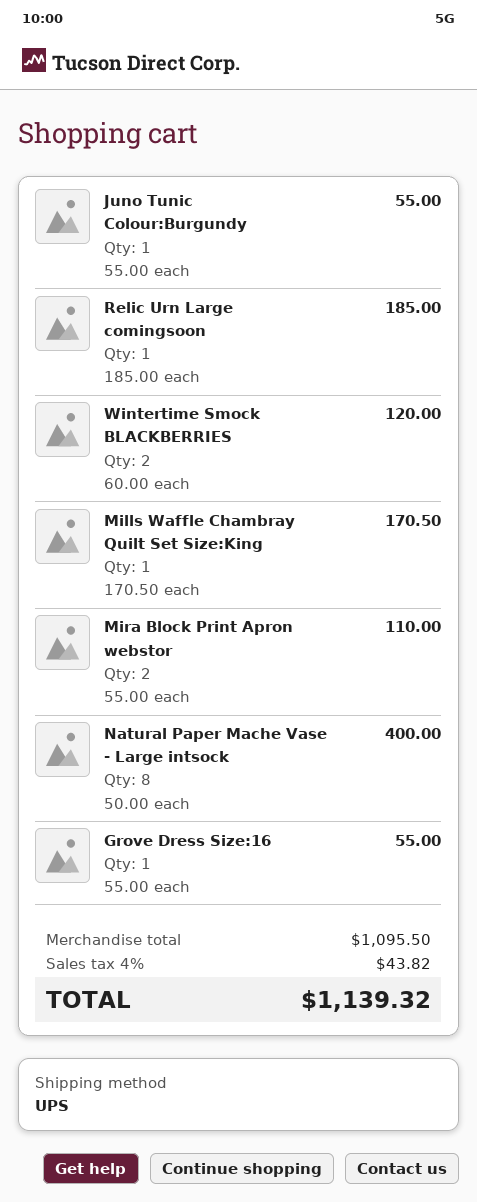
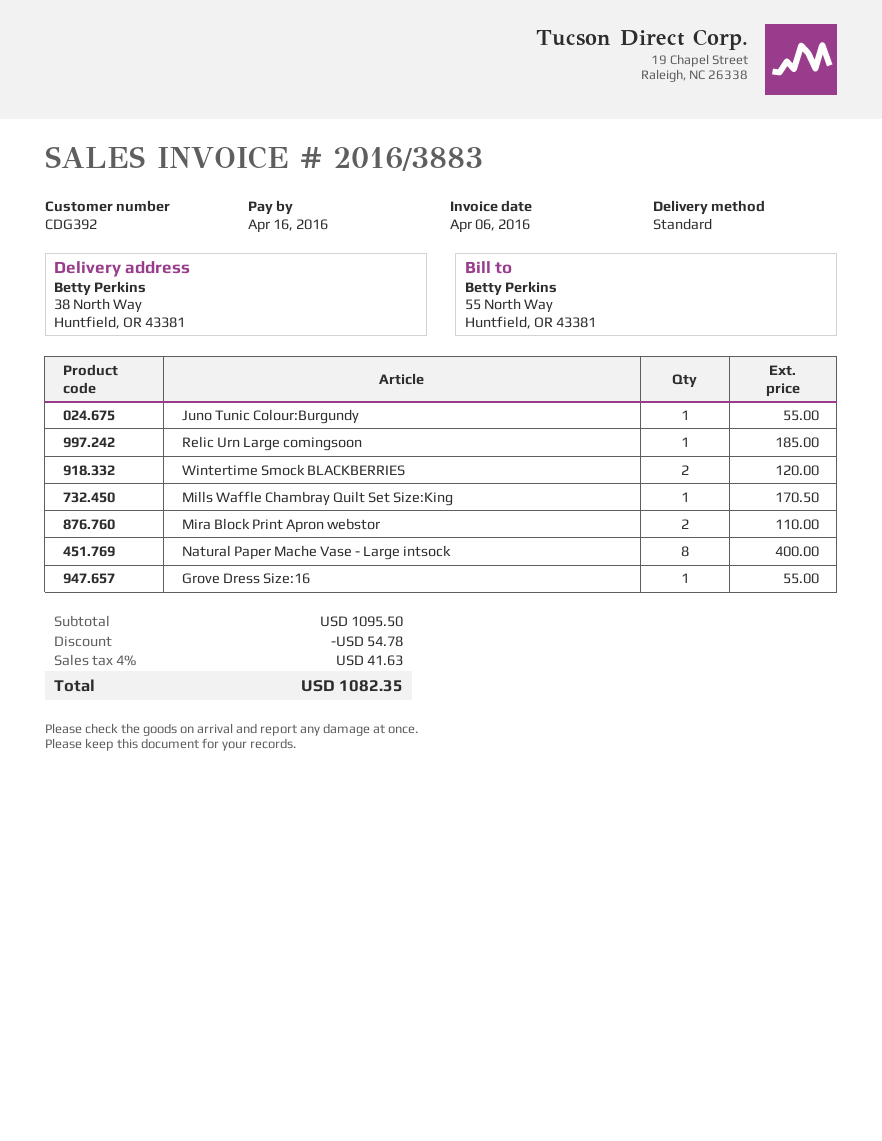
shipping method: UPS -> standard
discount: none -> 54.78
tax: 4% = 43.82 -> 4% = 41.63
total: 1139.32 -> 1082.35

